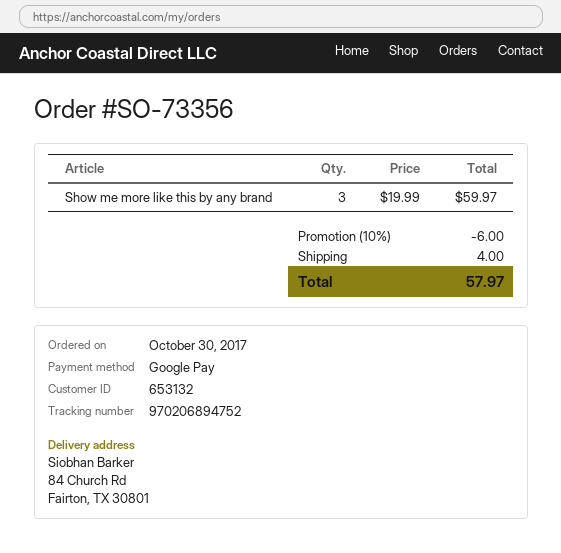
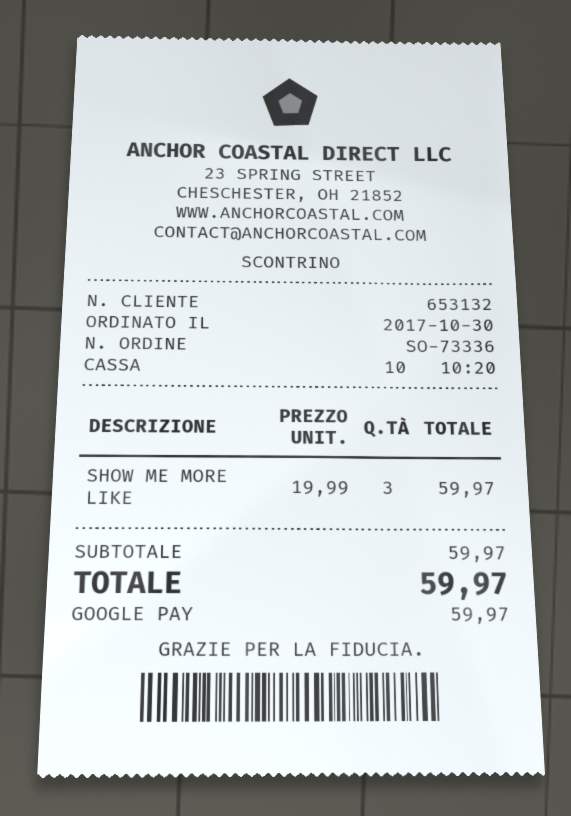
order number: SO-73356 -> SO-73336
discount: 10% = 6.00 -> none
shipping: 4.00 -> none
total: 57.97 -> 59.97

